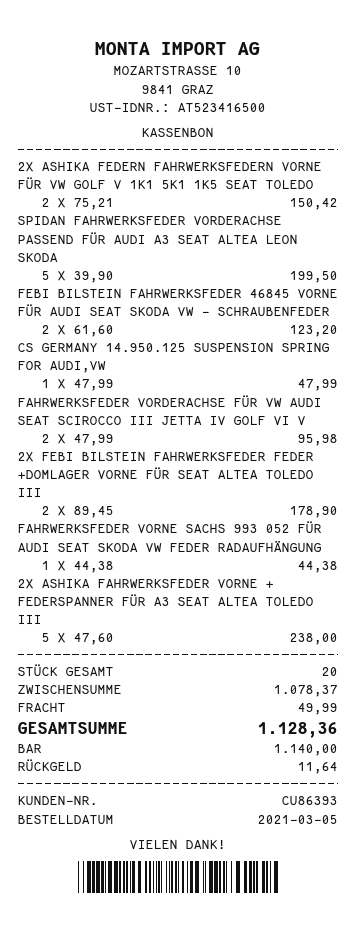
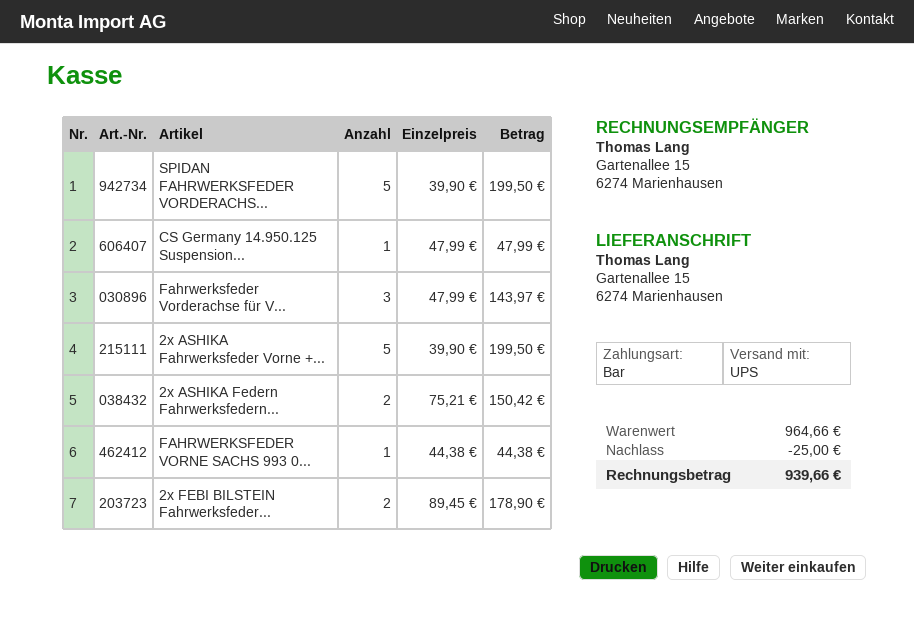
FEBI BILSTEIN FAHRWERKSFEDER 46845 VORNE FÜR AUDI SEAT SKODA VW – SCHRAUBENFEDER: 2 x 61.60 = 123.20 -> none
FAHRWERKSFEDER VORDERACHSE FÜR VW AUDI SEAT SCIROCCO III JETTA IV GOLF VI V: 2 x 47.99 = 95.98 -> 3 x 47.99 = 143.97
2X ASHIKA FAHRWERKSFEDER VORNE + FEDERSPANNER FÜR A3 SEAT ALTEA TOLEDO III: 5 x 47.60 = 238.00 -> 5 x 39.90 = 199.50
subtotal: 1078.37 -> 964.66
discount: none -> 25.00
shipping: 49.99 -> none
total: 1128.36 -> 939.66

